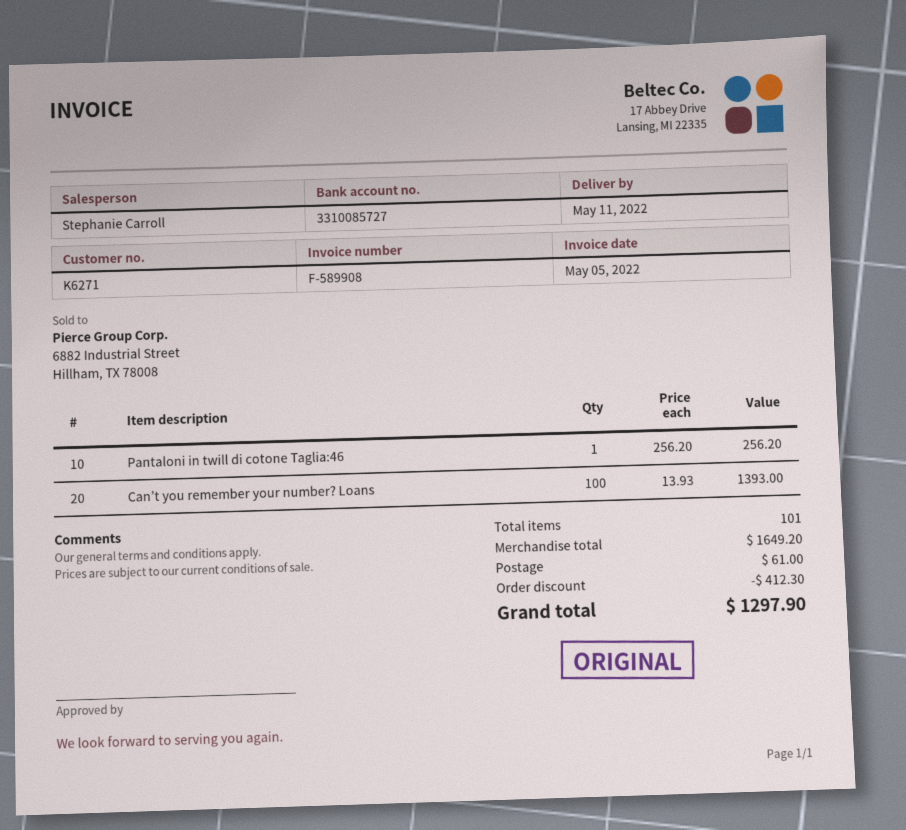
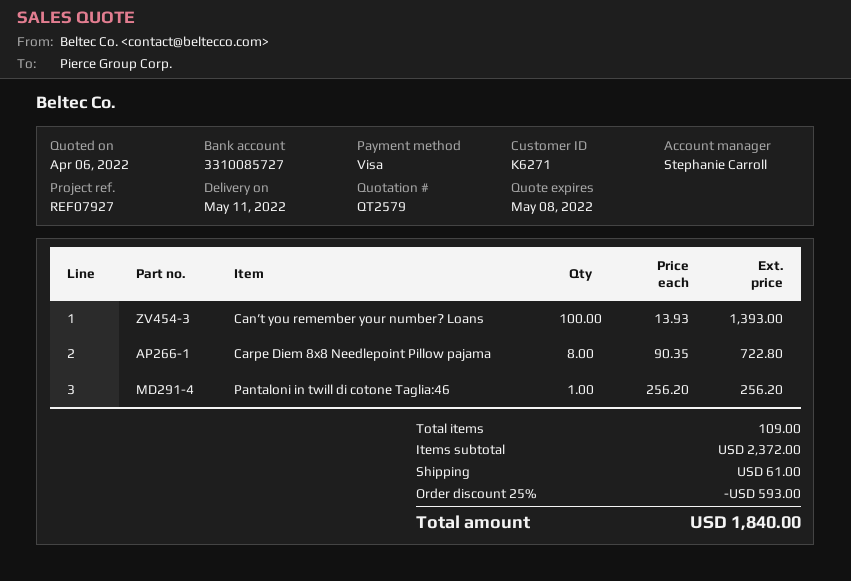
Carpe Diem 8x8 Needlepoint Pillow pajama: none -> 8 x 90.35 = 722.80
total quantity: 101 -> 109
subtotal: 1649.20 -> 2372.00
discount: 412.30 -> 593.00
total: 1297.90 -> 1840.00

